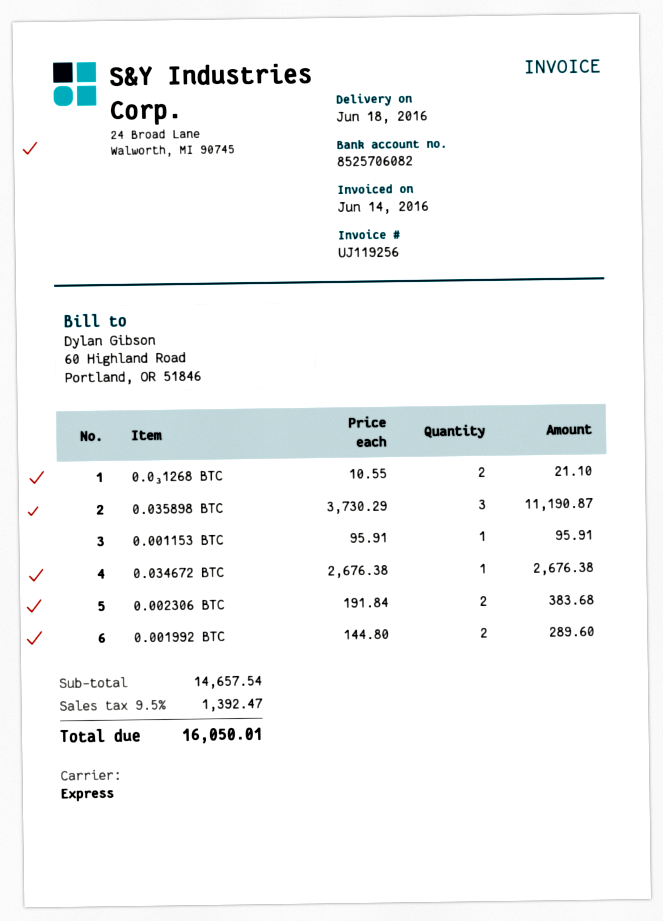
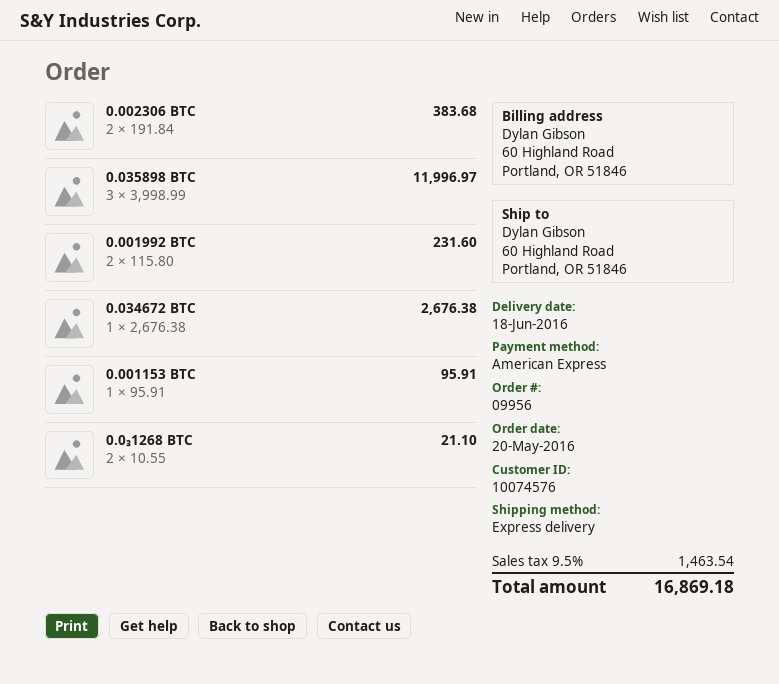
0.035898 BTC: 3 x 3730.29 = 11190.87 -> 3 x 3998.99 = 11996.97
0.001992 BTC: 2 x 144.80 = 289.60 -> 2 x 115.80 = 231.60
tax: 9.5% = 1392.47 -> 9.5% = 1463.54
total: 16050.01 -> 16869.18

